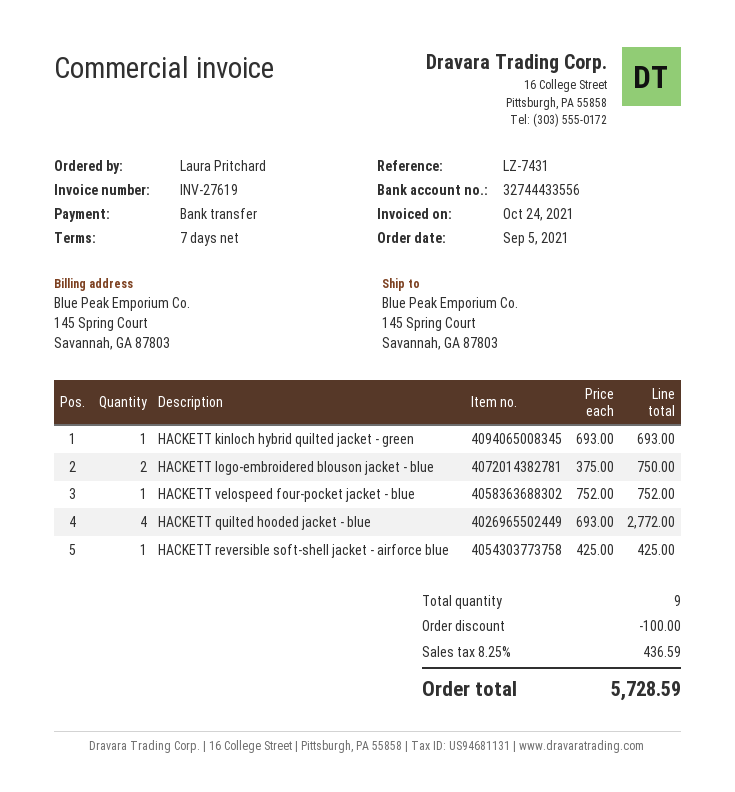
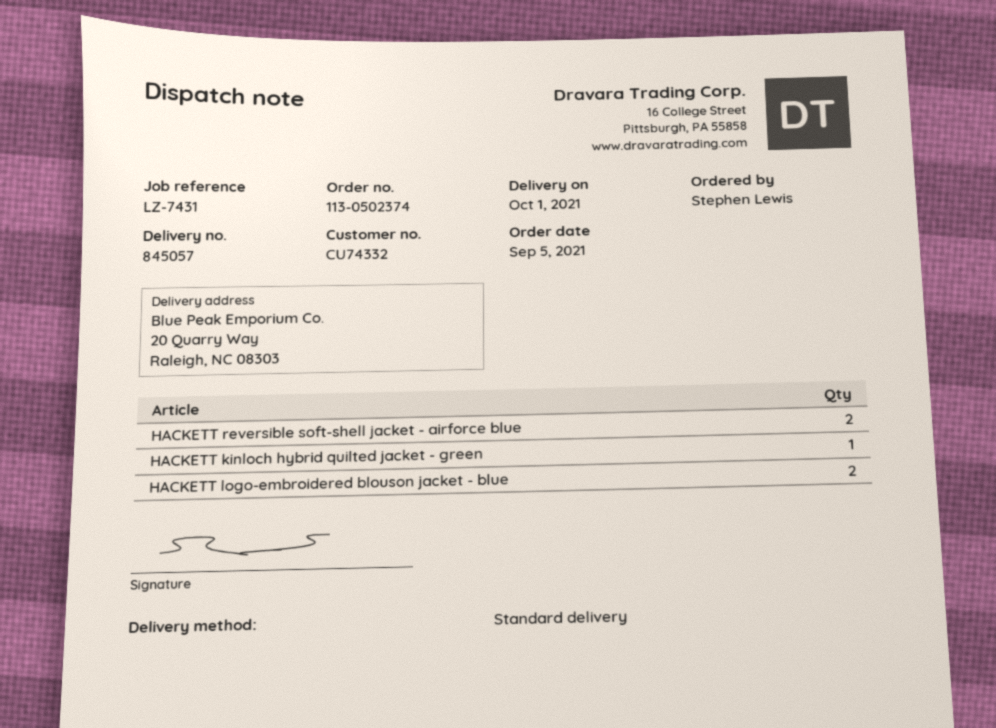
ordered by: Laura Pritchard -> Stephen Lewis
ship to: 145 Spring Court, Savannah, GA 87803 -> 20 Quarry Way, Raleigh, NC 08303
HACKETT velospeed four-pocket jacket - blue: 1 -> none
HACKETT quilted hooded jacket - blue: 4 -> none
HACKETT reversible soft-shell jacket - airforce blue: 1 -> 2

